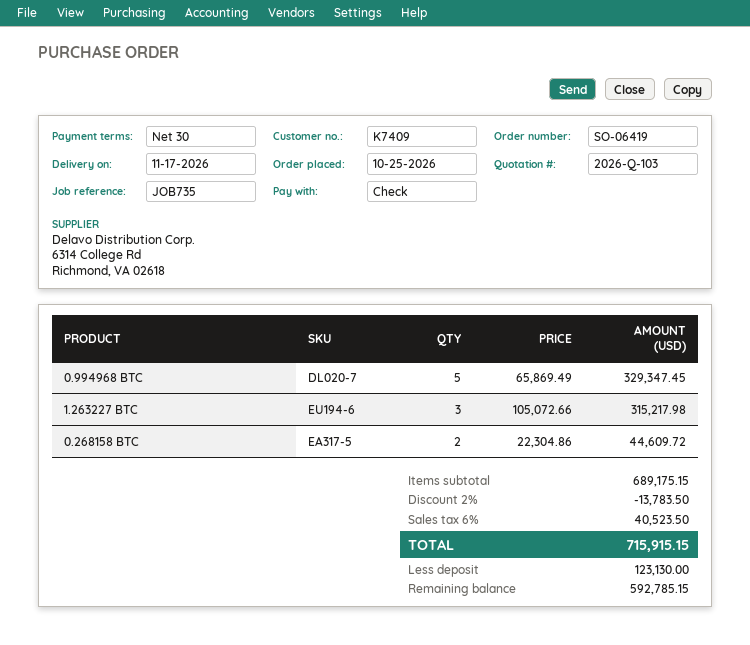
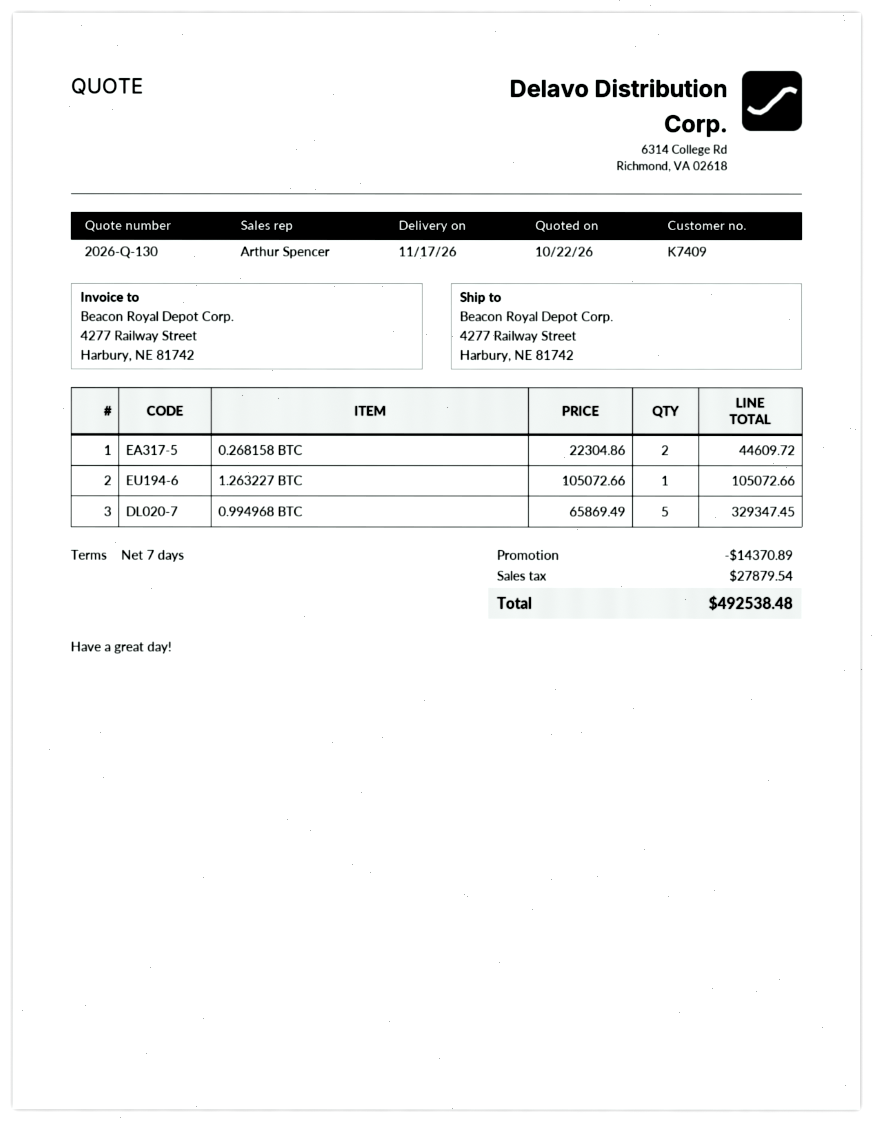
quote number: 2026-Q-103 -> 2026-Q-130
payment terms: 30 days -> 7 days
1.263227 BTC: 3 x 105072.66 = 315217.98 -> 1 x 105072.66 = 105072.66
discount: 13783.50 -> 14370.89
tax: 40523.50 -> 27879.54
total: 715915.15 -> 492538.48

